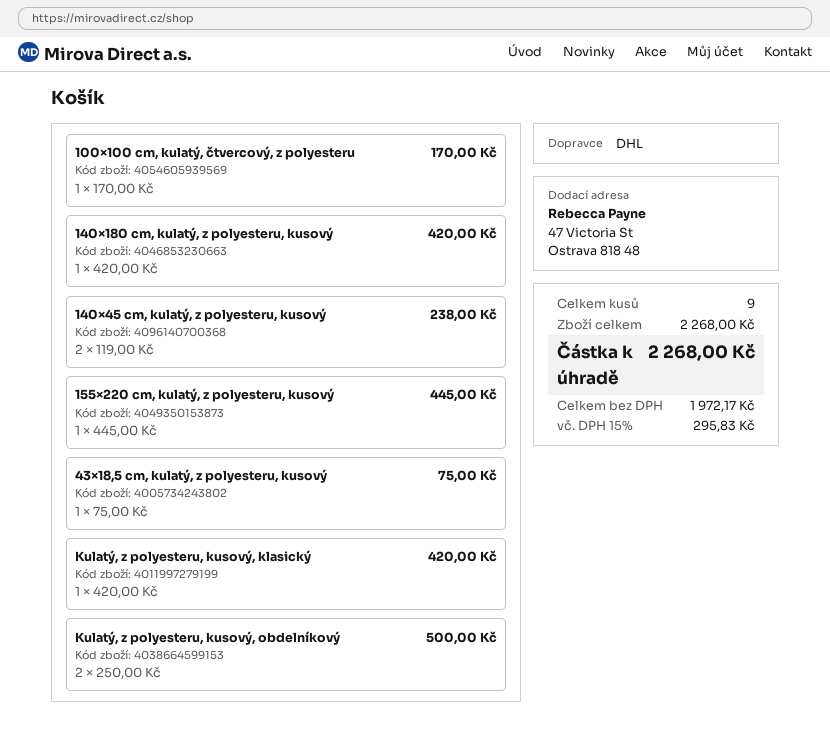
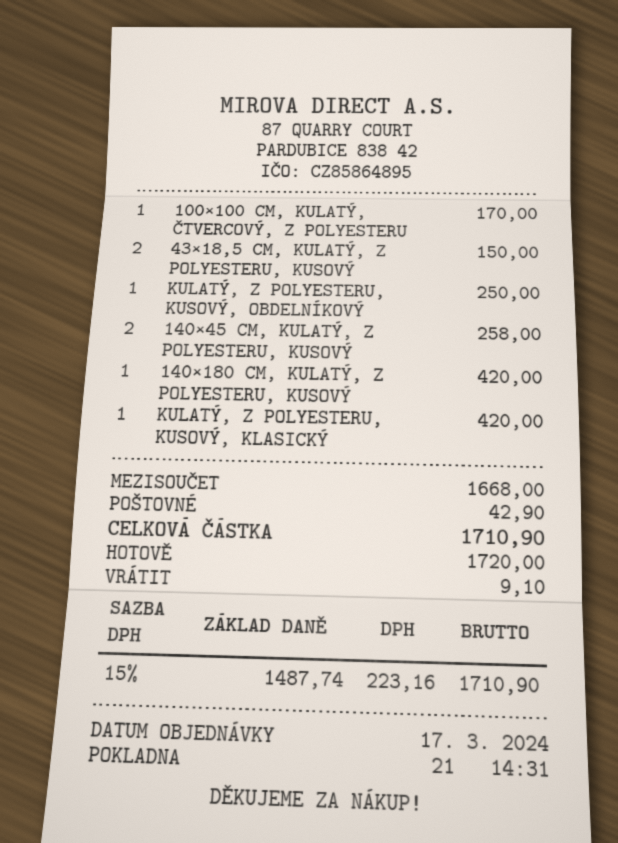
140×45 cm, kulatý, z polyesteru, kusový: 2 for 238.00 -> 2 for 258.00
155×220 cm, kulatý, z polyesteru, kusový: 1 for 445.00 -> none
43×18,5 cm, kulatý, z polyesteru, kusový: 1 for 75.00 -> 2 for 150.00
Kulatý, z polyesteru, kusový, obdelníkový: 2 for 500.00 -> 1 for 250.00
subtotal: 2268.00 -> 1668.00
shipping: none -> 42.90
net: 1972.17 -> 1487.74
tax: 15% = 295.83 -> 15% = 223.16
total: 2268.00 -> 1710.90

